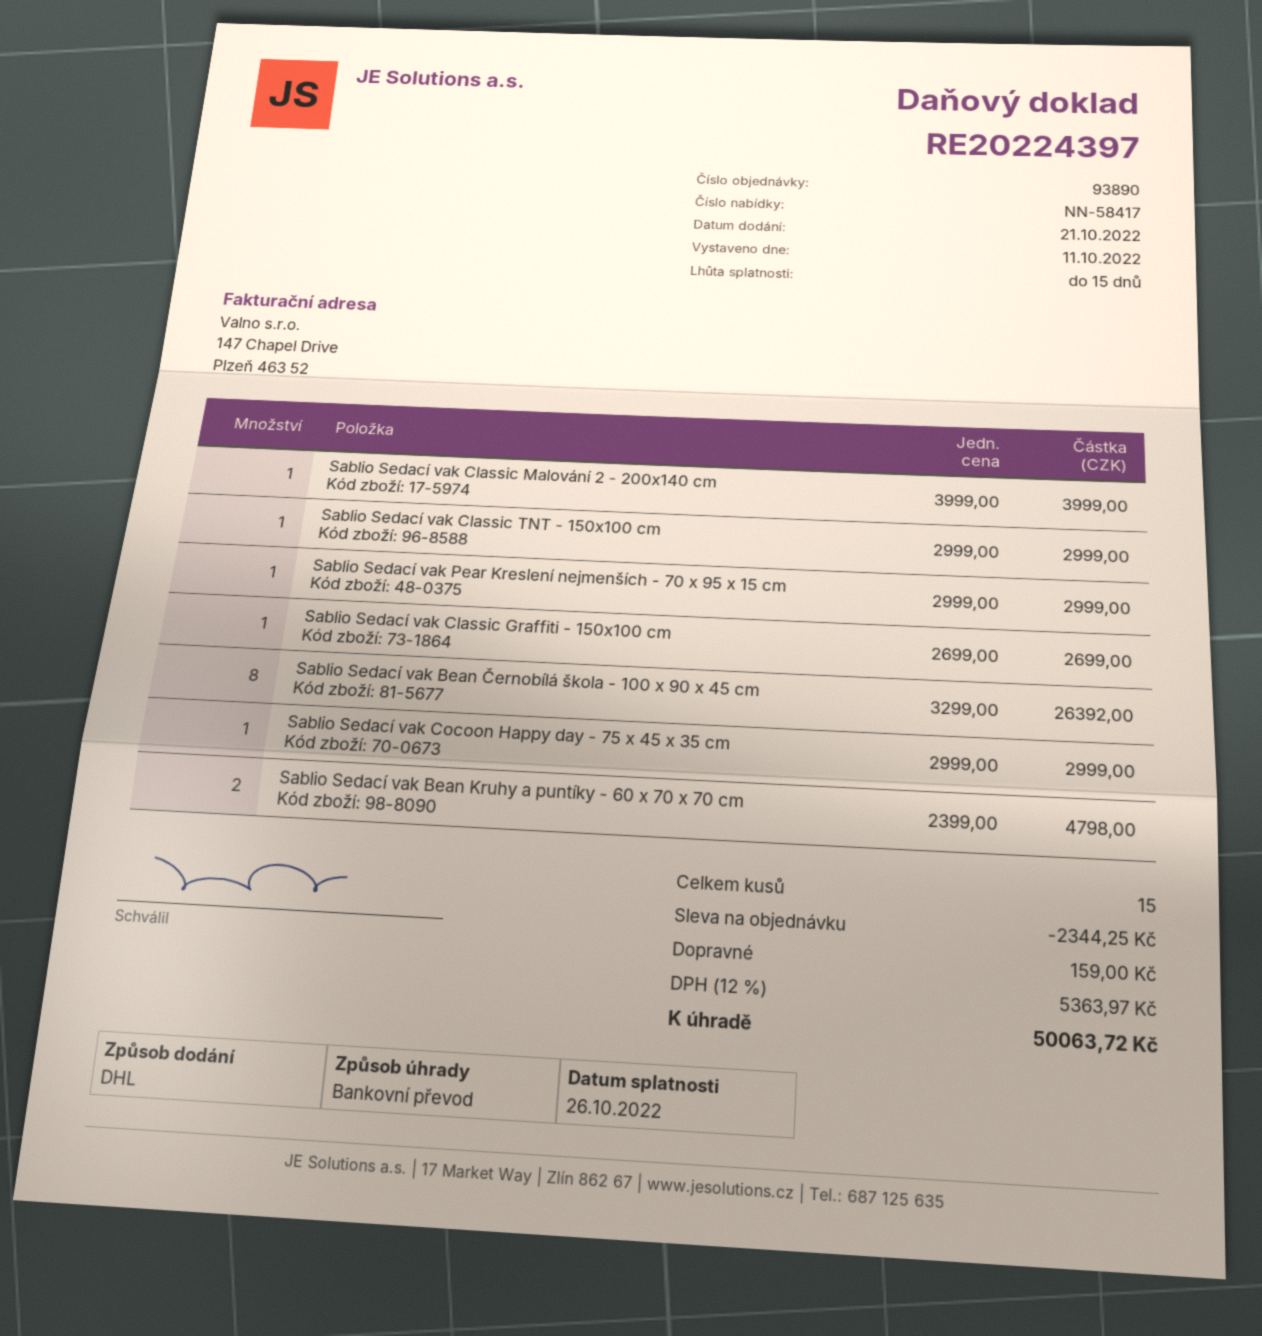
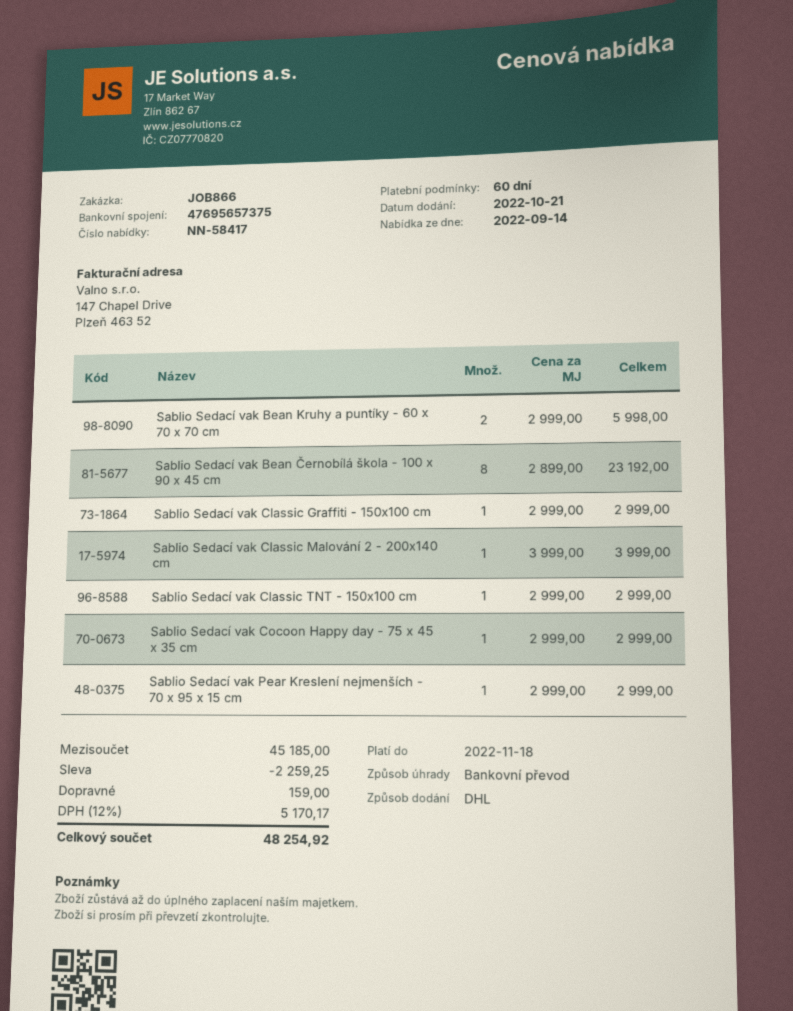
payment terms: 15 days -> 60 days
Sablio Sedací vak Classic Graffiti - 150x100 cm: 1 x 2699.00 = 2699.00 -> 1 x 2999.00 = 2999.00
Sablio Sedací vak Bean Černobílá škola - 100 x 90 x 45 cm: 8 x 3299.00 = 26392.00 -> 8 x 2899.00 = 23192.00
Sablio Sedací vak Bean Kruhy a puntíky - 60 x 70 x 70 cm: 2 x 2399.00 = 4798.00 -> 2 x 2999.00 = 5998.00
discount: 2344.25 -> 2259.25
tax: 12% = 5363.97 -> 12% = 5170.17
total: 50063.72 -> 48254.92

